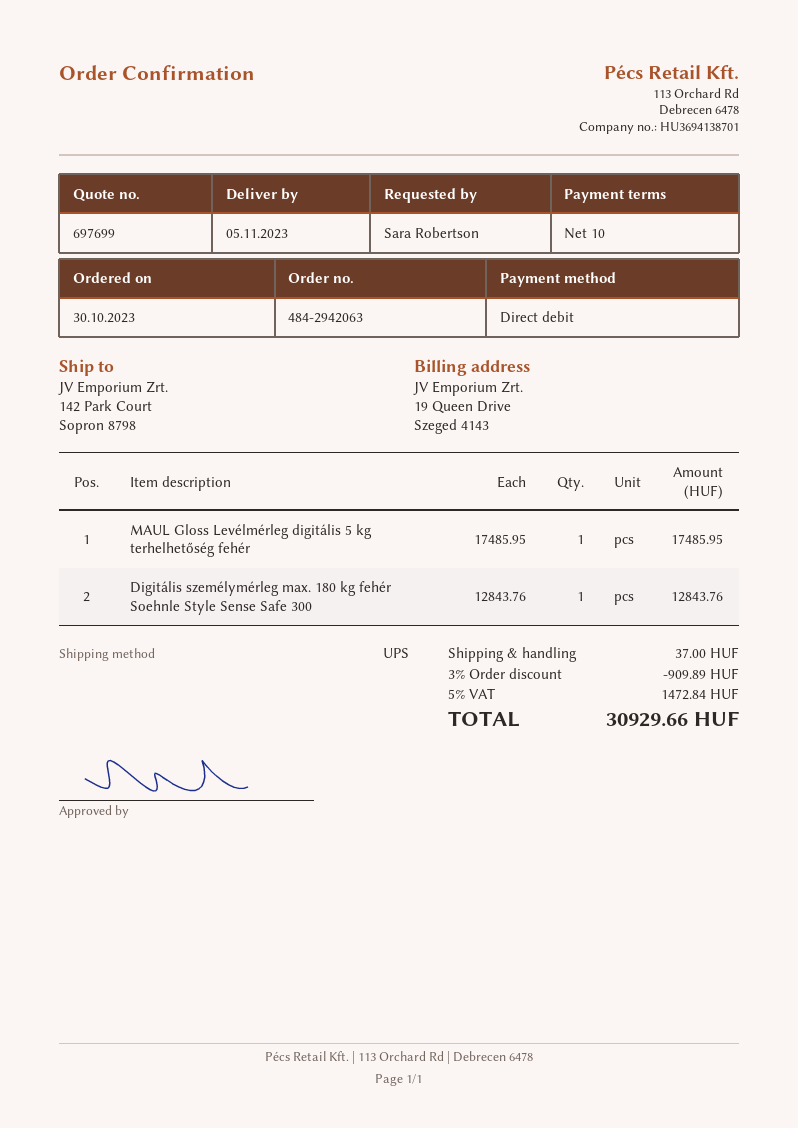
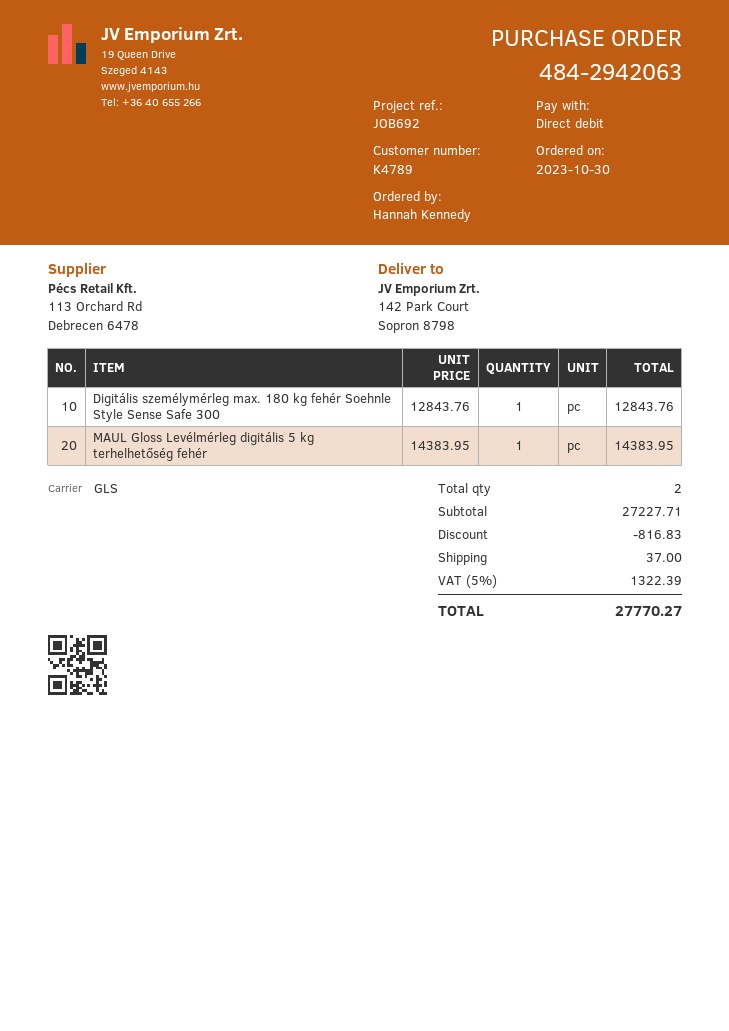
ordered by: Sara Robertson -> Hannah Kennedy
shipping method: UPS -> GLS
MAUL Gloss Levélmérleg digitális 5 kg terhelhetőség fehér: 1 x 17485.95 = 17485.95 -> 1 x 14383.95 = 14383.95
discount: 909.89 -> 816.83
tax: 5% = 1472.84 -> 5% = 1322.39
total: 30929.66 -> 27770.27

